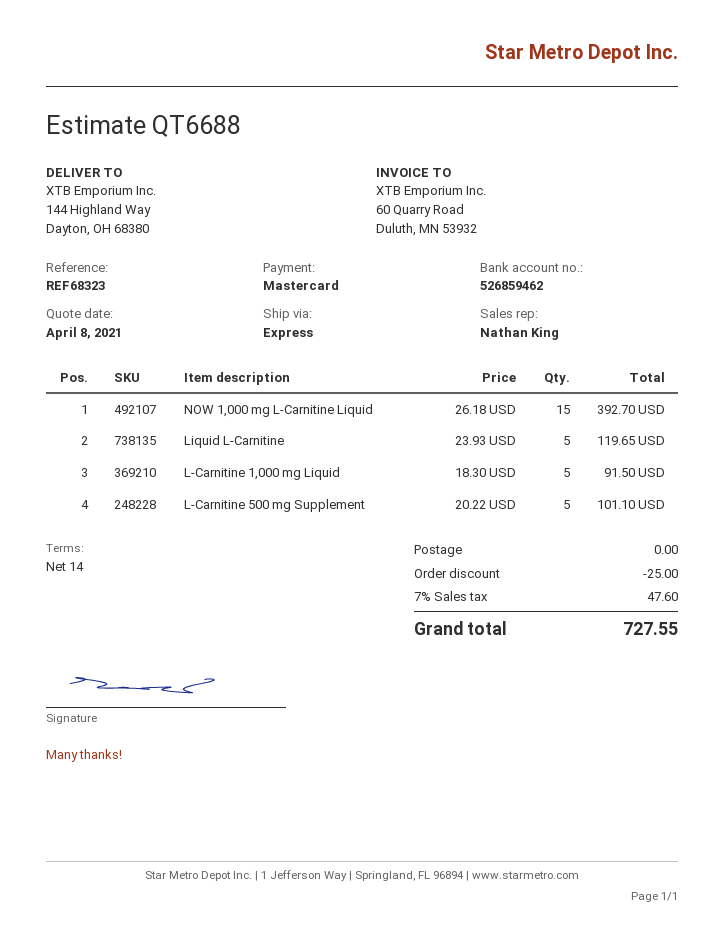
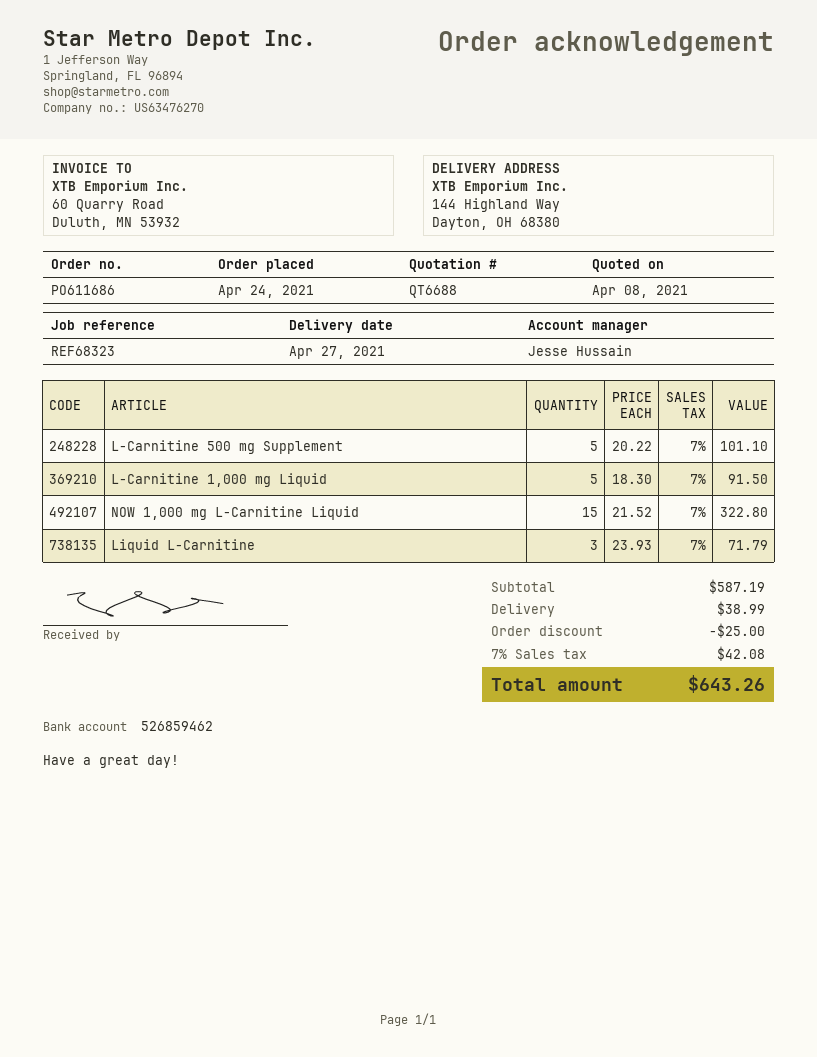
sales rep: Nathan King -> Jesse Hussain
NOW 1,000 mg L-Carnitine Liquid: 15 x 26.18 = 392.70 -> 15 x 21.52 = 322.80
Liquid L-Carnitine: 5 x 23.93 = 119.65 -> 3 x 23.93 = 71.79
shipping: 0.00 -> 38.99
tax: 7% = 47.60 -> 7% = 42.08
total: 727.55 -> 643.26

